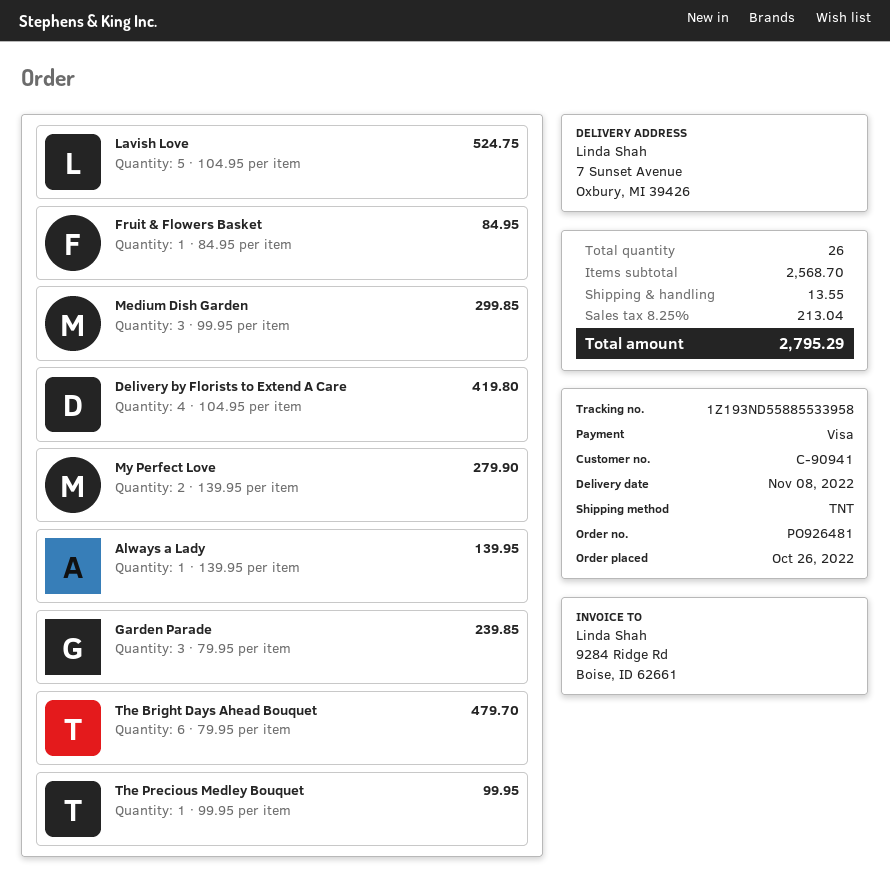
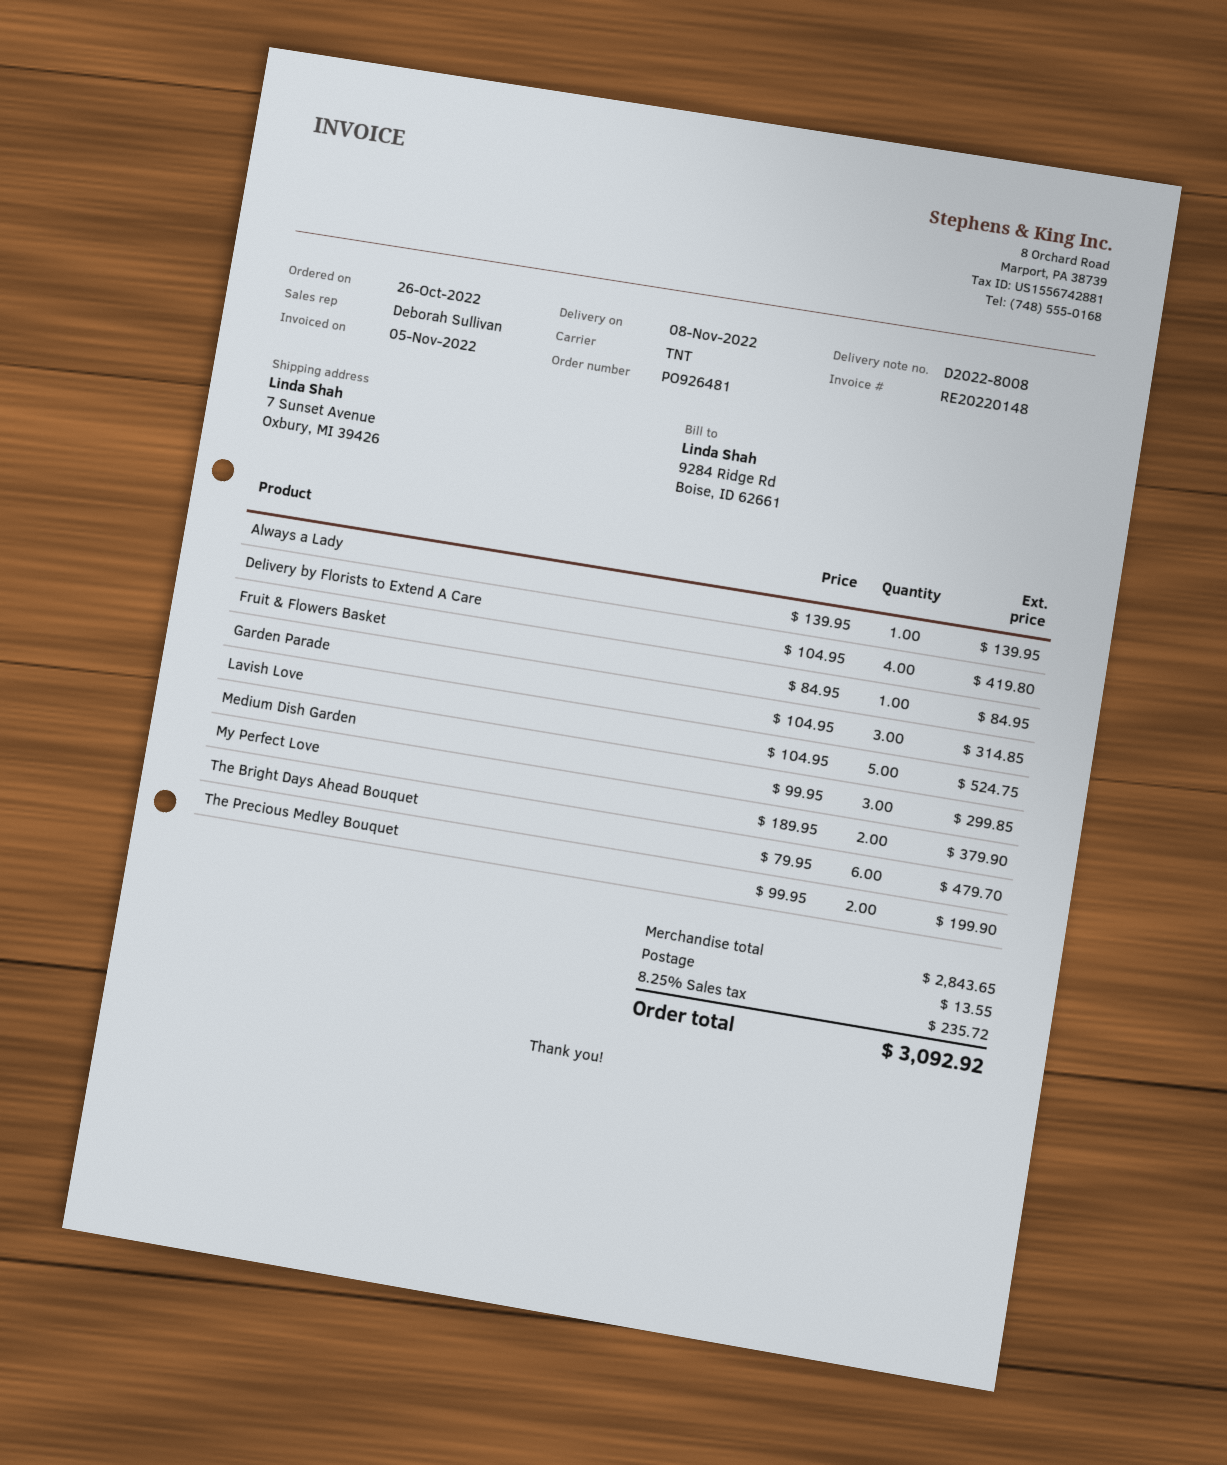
My Perfect Love: 2 x 139.95 = 279.90 -> 2 x 189.95 = 379.90
Garden Parade: 3 x 79.95 = 239.85 -> 3 x 104.95 = 314.85
The Precious Medley Bouquet: 1 x 99.95 = 99.95 -> 2 x 99.95 = 199.90
subtotal: 2568.70 -> 2843.65
tax: 8.25% = 213.04 -> 8.25% = 235.72
total: 2795.29 -> 3092.92

